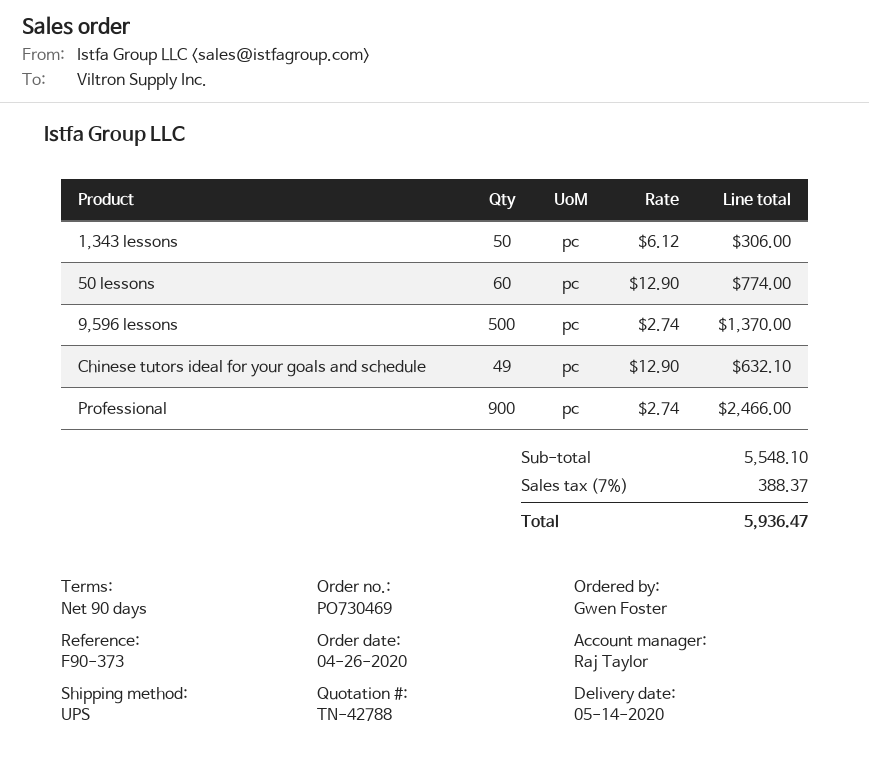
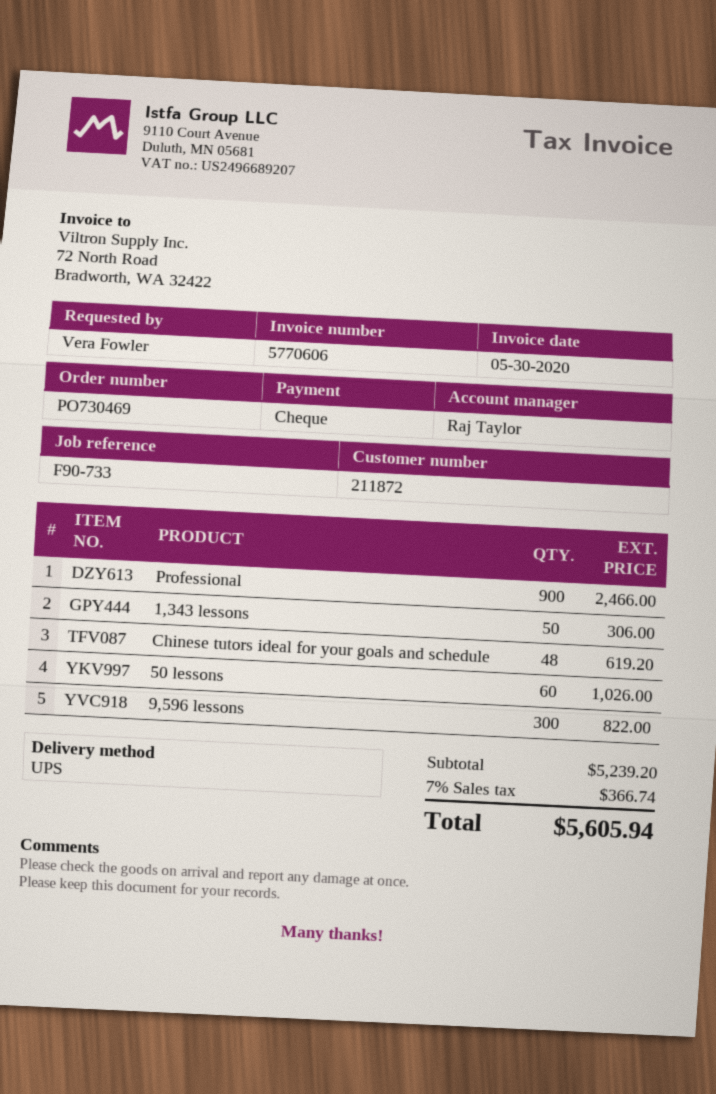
reference: F90-373 -> F90-733
ordered by: Gwen Foster -> Vera Fowler
50 lessons: 60 for 774.00 -> 60 for 1026.00
9,596 lessons: 500 for 1370.00 -> 300 for 822.00
Chinese tutors ideal for your goals and schedule: 49 for 632.10 -> 48 for 619.20
subtotal: 5548.10 -> 5239.20
tax: 7% = 388.37 -> 7% = 366.74
total: 5936.47 -> 5605.94

